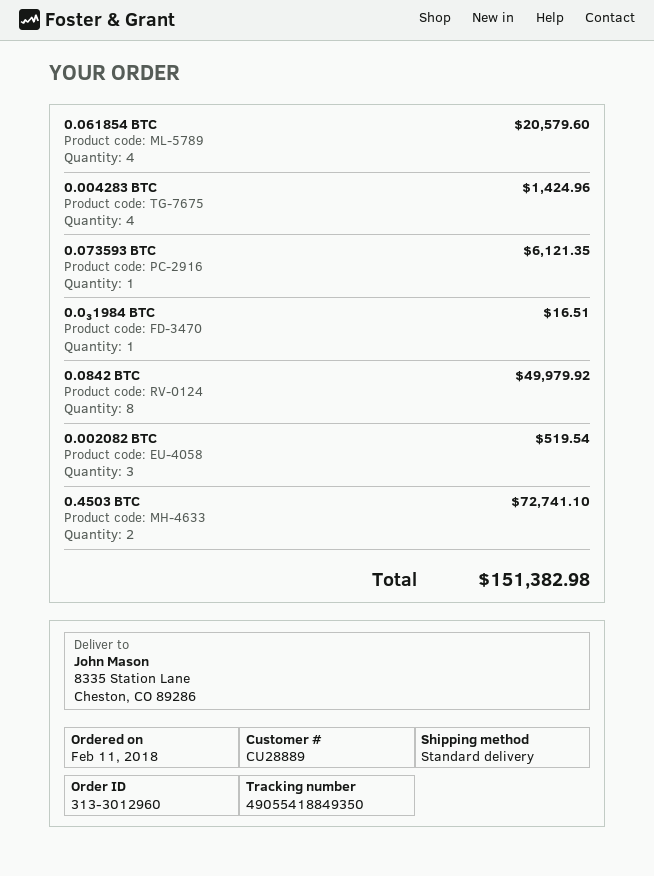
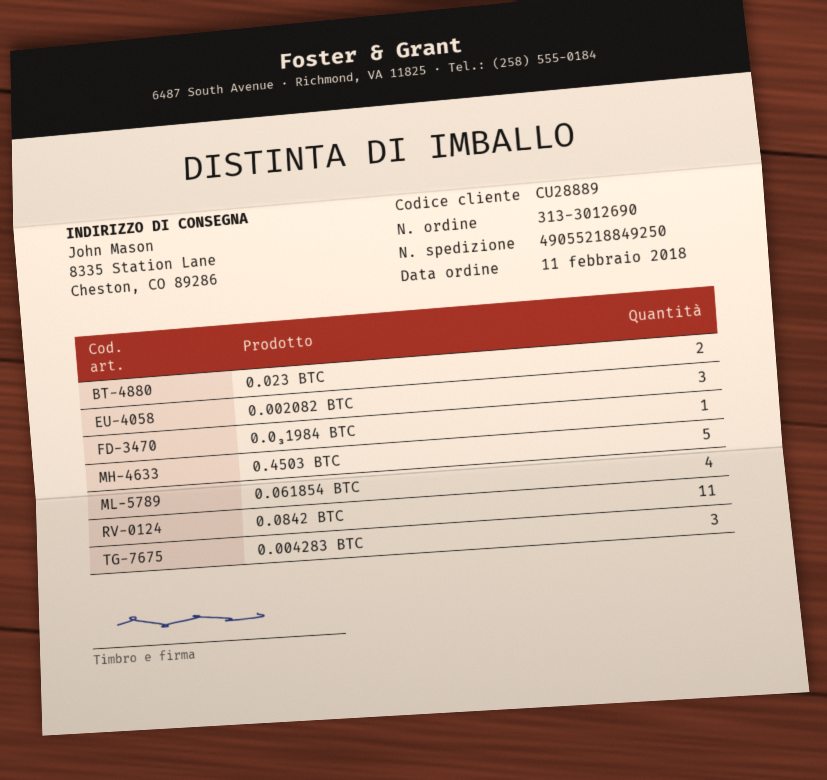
order number: 313-3012960 -> 313-3012690
tracking number: 49055418849350 -> 49055218849250
0.004283 BTC: 4 -> 3
0.073593 BTC: 1 -> none
0.0842 BTC: 8 -> 11
0.4503 BTC: 2 -> 5
0.023 BTC: none -> 2

